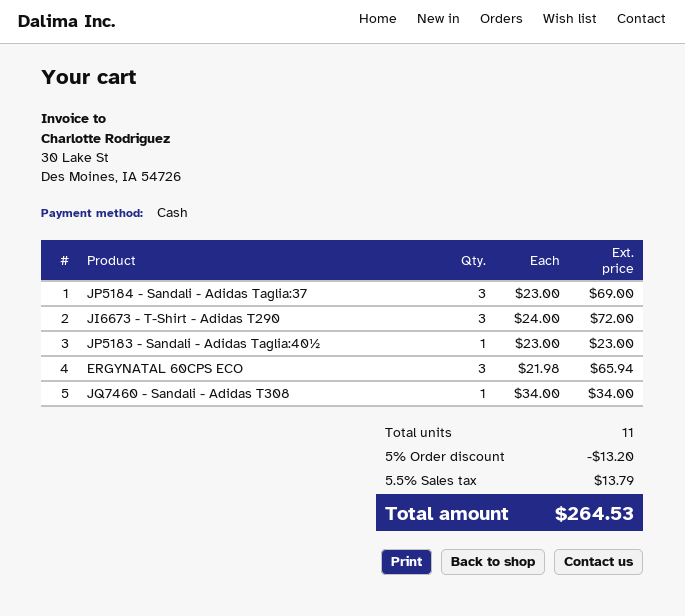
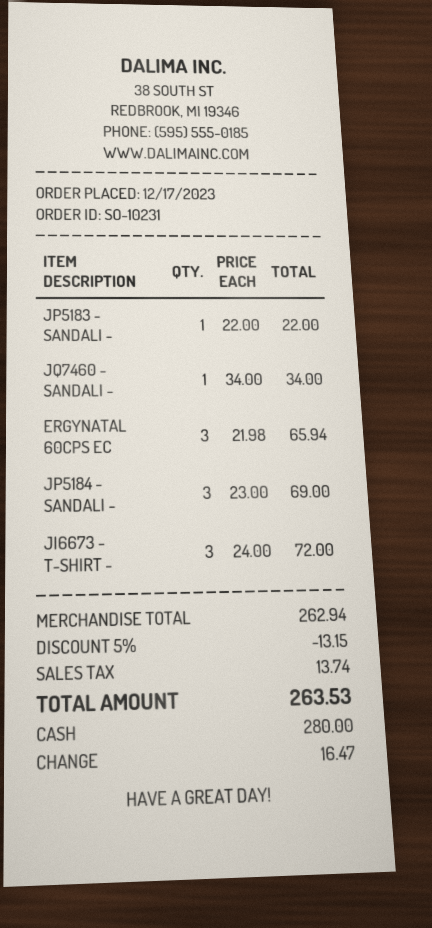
JP5183 - Sandali - Adidas Taglia:40½: 1 x 23.00 = 23.00 -> 1 x 22.00 = 22.00
discount: 5% = 13.20 -> 5% = 13.15
tax: 13.79 -> 13.74
total: 264.53 -> 263.53

